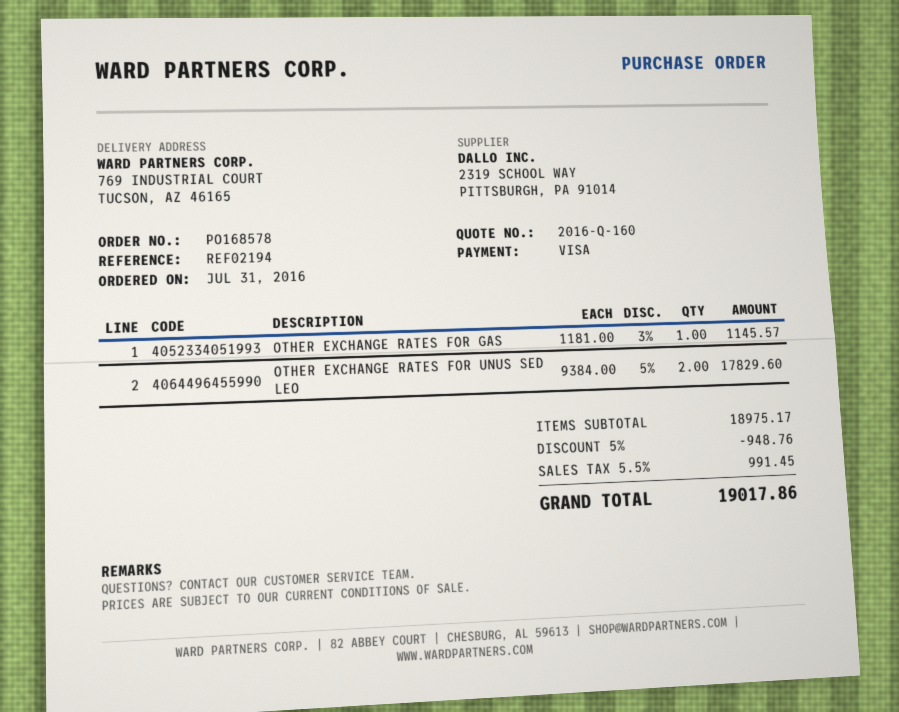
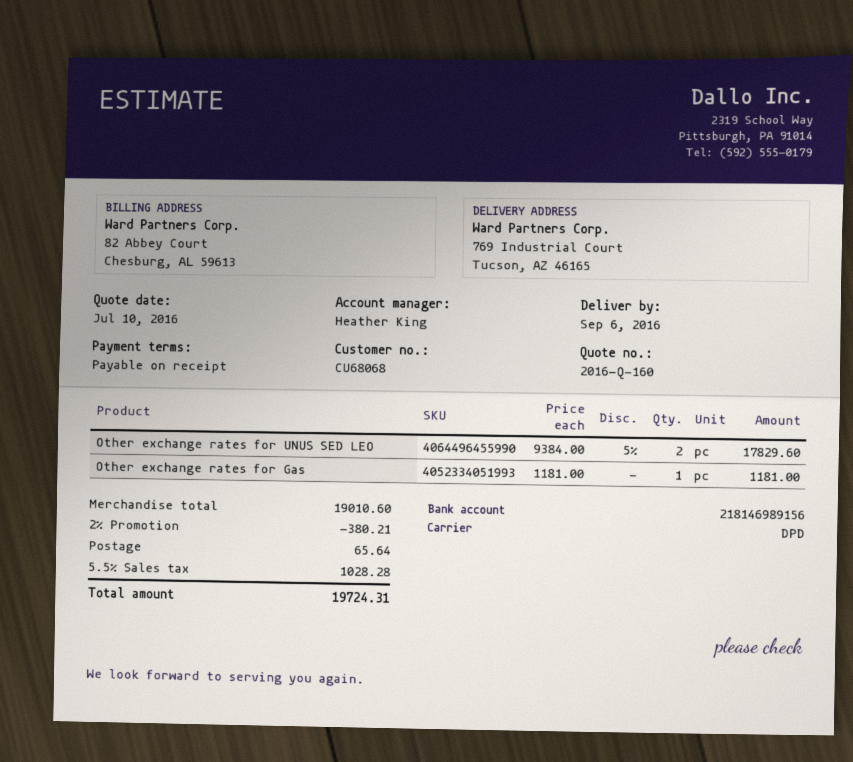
OTHER EXCHANGE RATES FOR GAS: 1 x 1181.00 - 3% = 1145.57 -> 1 x 1181.00 = 1181.00
subtotal: 18975.17 -> 19010.60
discount: 5% = 948.76 -> 2% = 380.21
shipping: none -> 65.64
tax: 5.5% = 991.45 -> 5.5% = 1028.28
total: 19017.86 -> 19724.31

